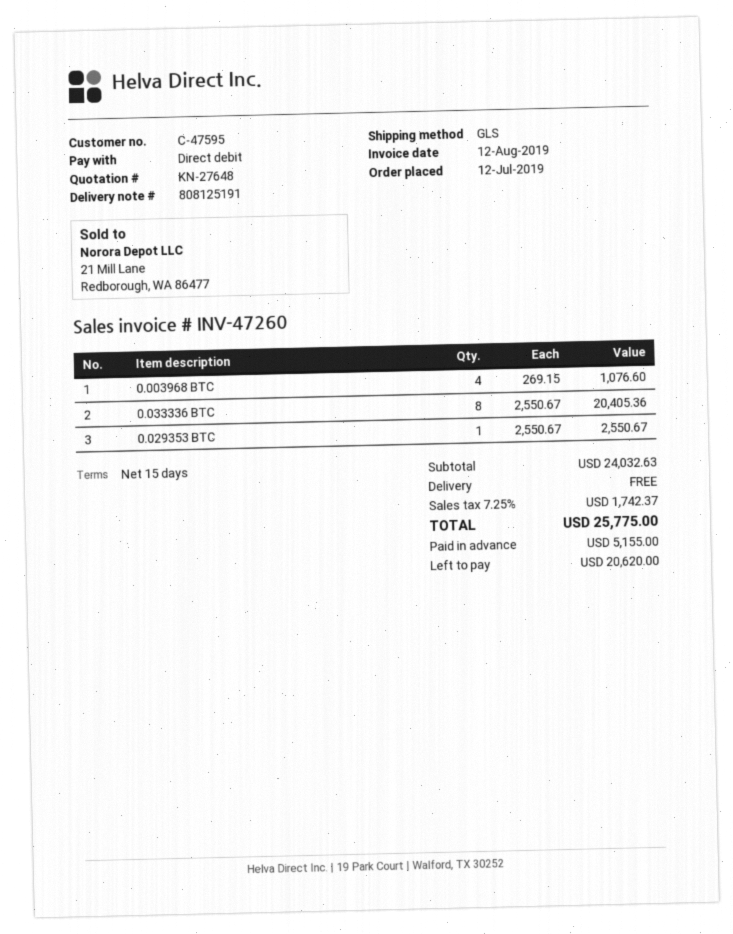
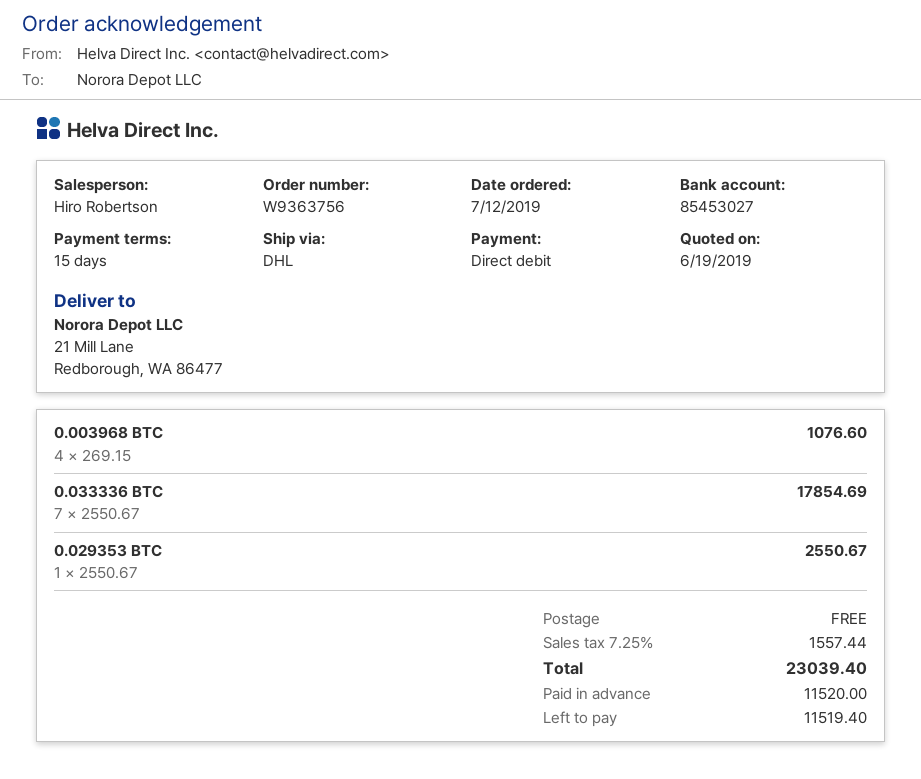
shipping method: GLS -> DHL
0.033336 BTC: 8 x 2550.67 = 20405.36 -> 7 x 2550.67 = 17854.69
tax: 7.25% = 1742.37 -> 7.25% = 1557.44
total: 25775.00 -> 23039.40
deposit: 5155.00 -> 11520.00
balance: 20620.00 -> 11519.40

